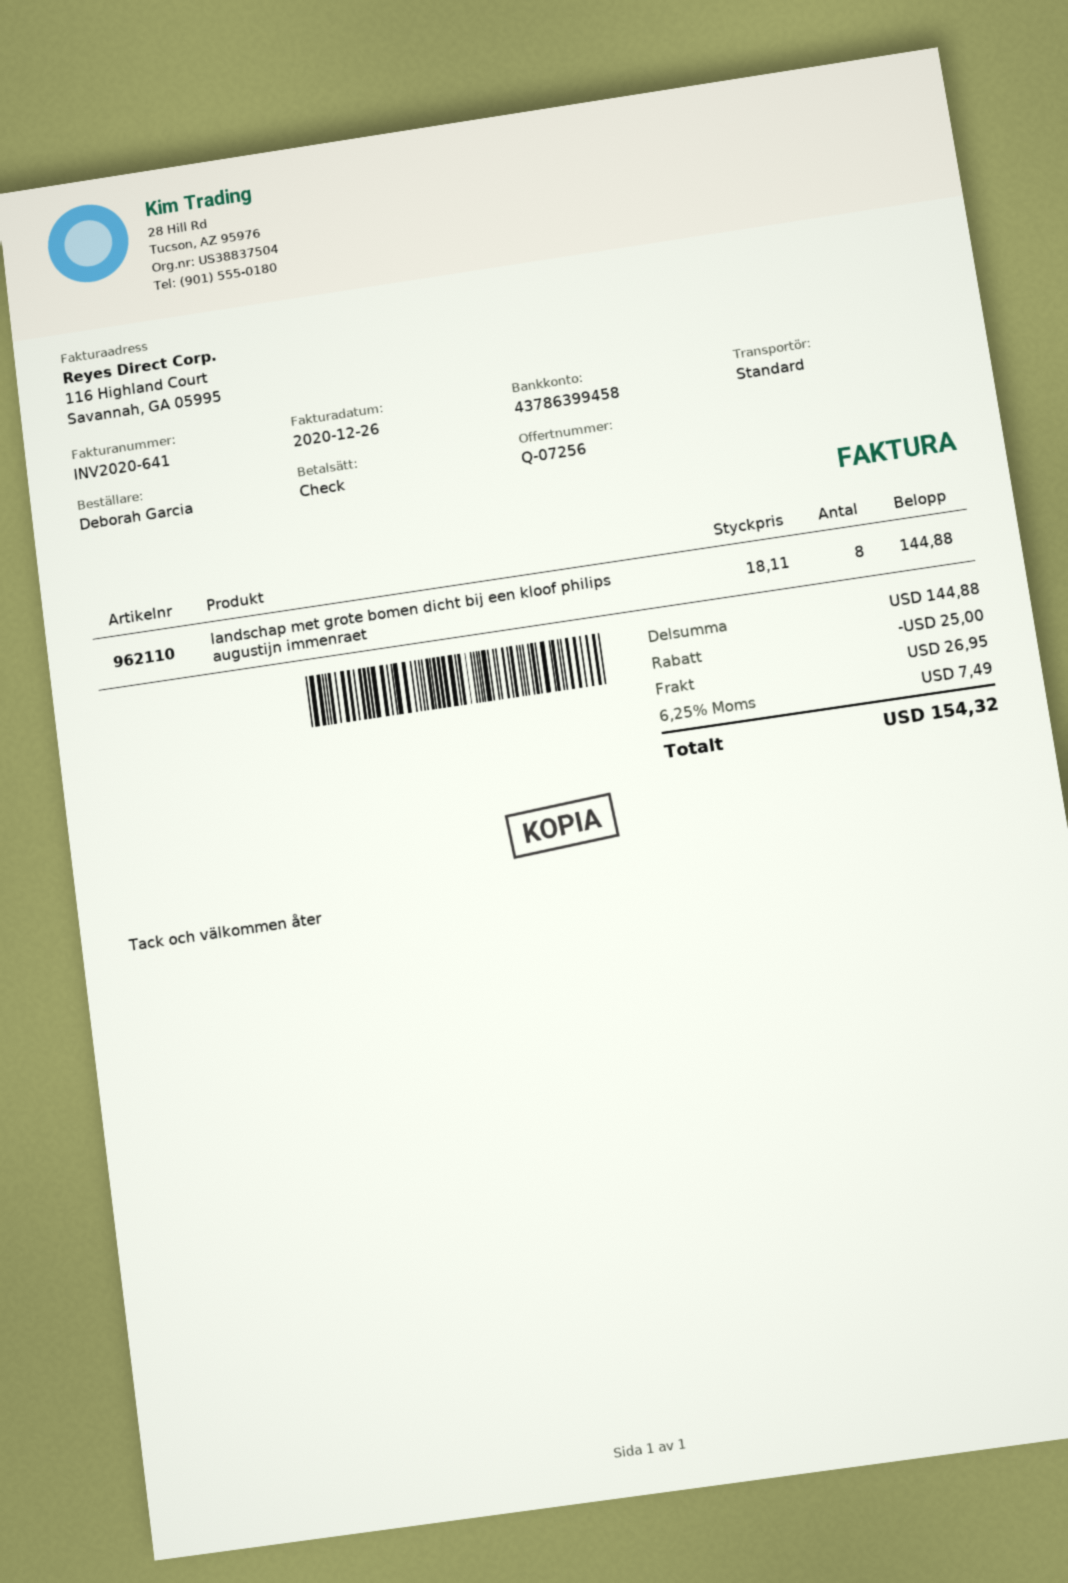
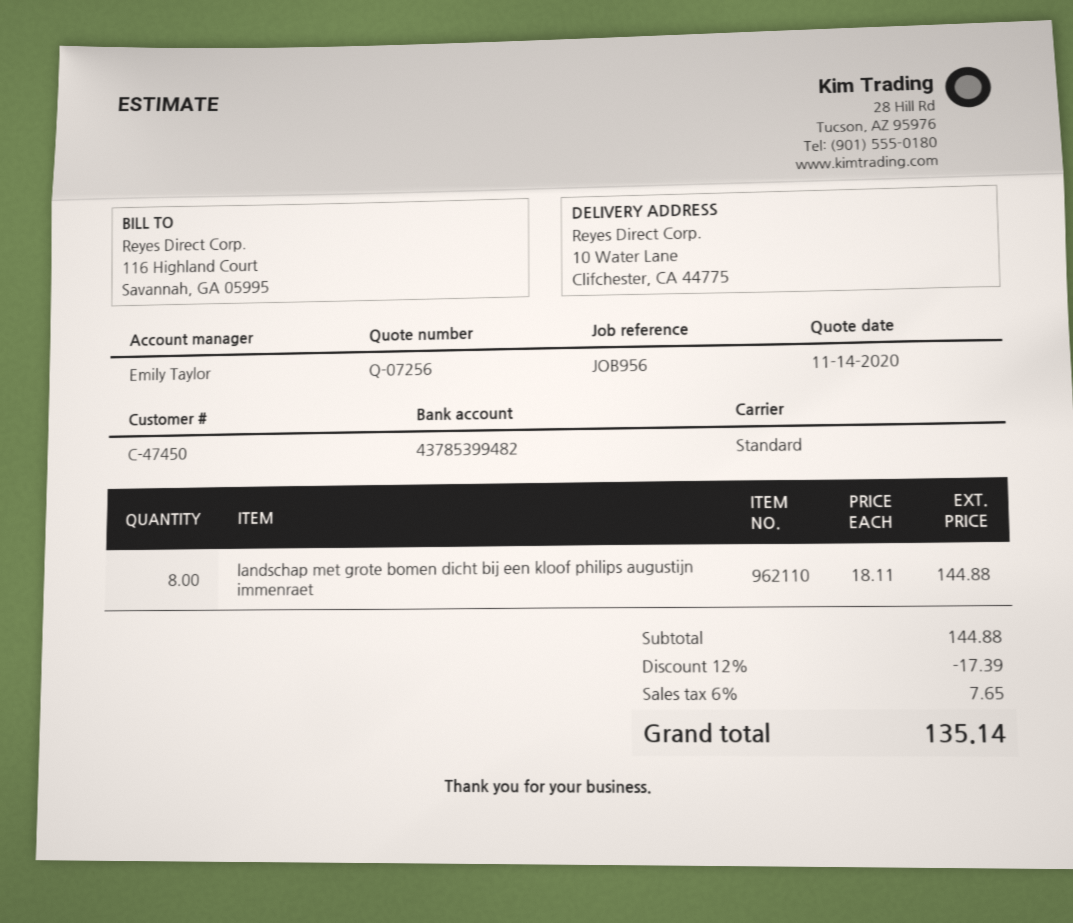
bank account: 43786399458 -> 43785399482
discount: 25.00 -> 17.39
shipping: 26.95 -> none
tax: 6.25% = 7.49 -> 6% = 7.65
total: 154.32 -> 135.14

